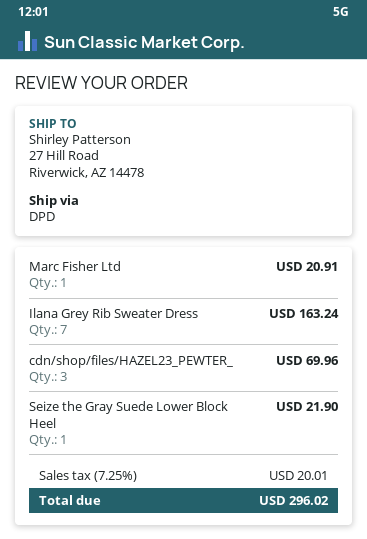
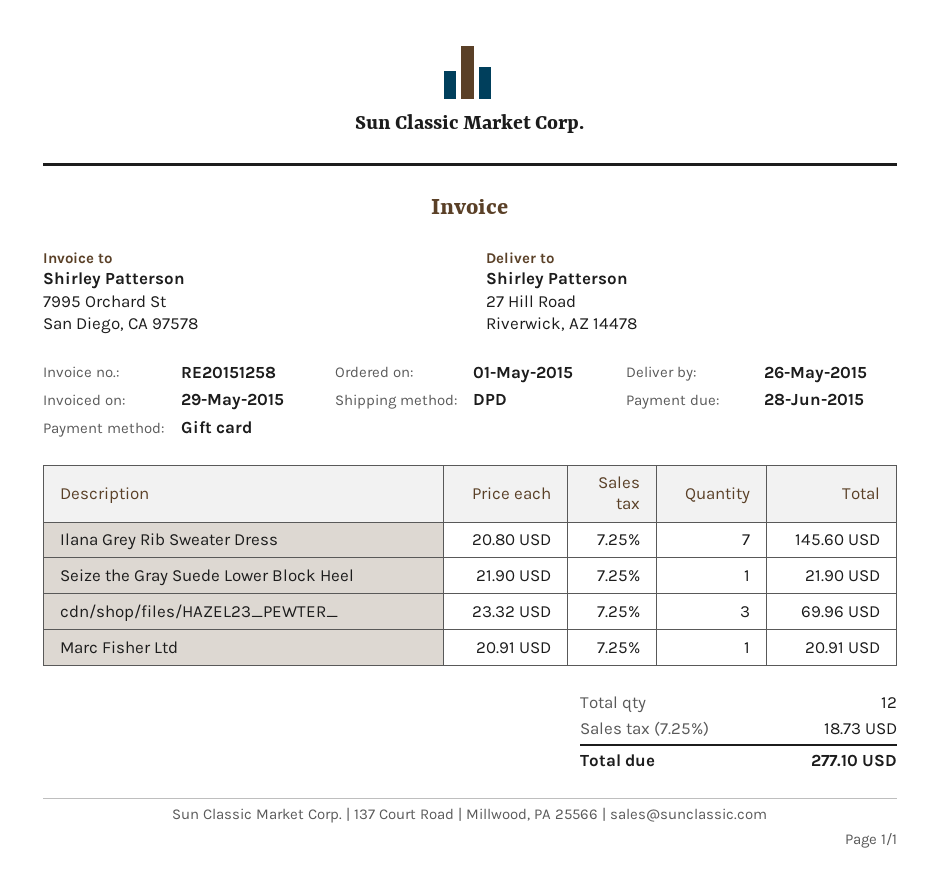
Ilana Grey Rib Sweater Dress: 7 for 163.24 -> 7 for 145.60
tax: 7.25% = 20.01 -> 7.25% = 18.73
total: 296.02 -> 277.10

